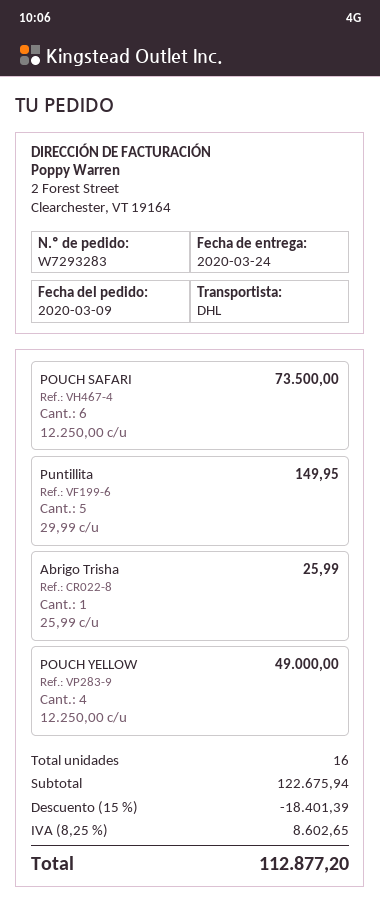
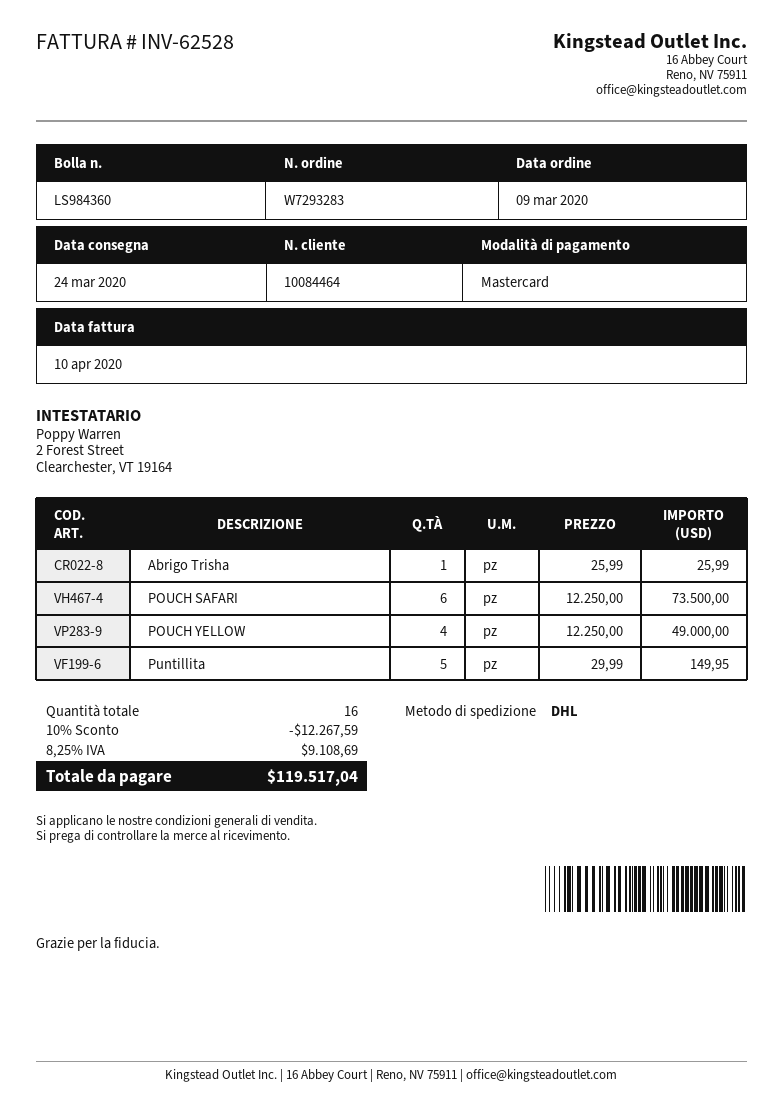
discount: 15% = 18401.39 -> 10% = 12267.59
tax: 8.25% = 8602.65 -> 8.25% = 9108.69
total: 112877.20 -> 119517.04

